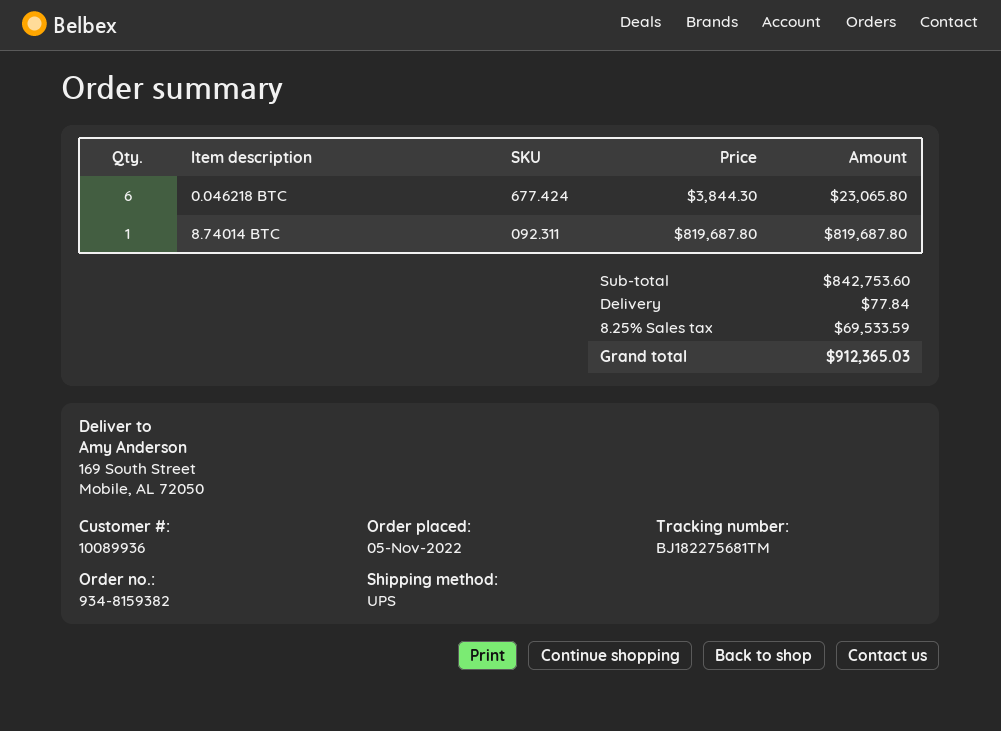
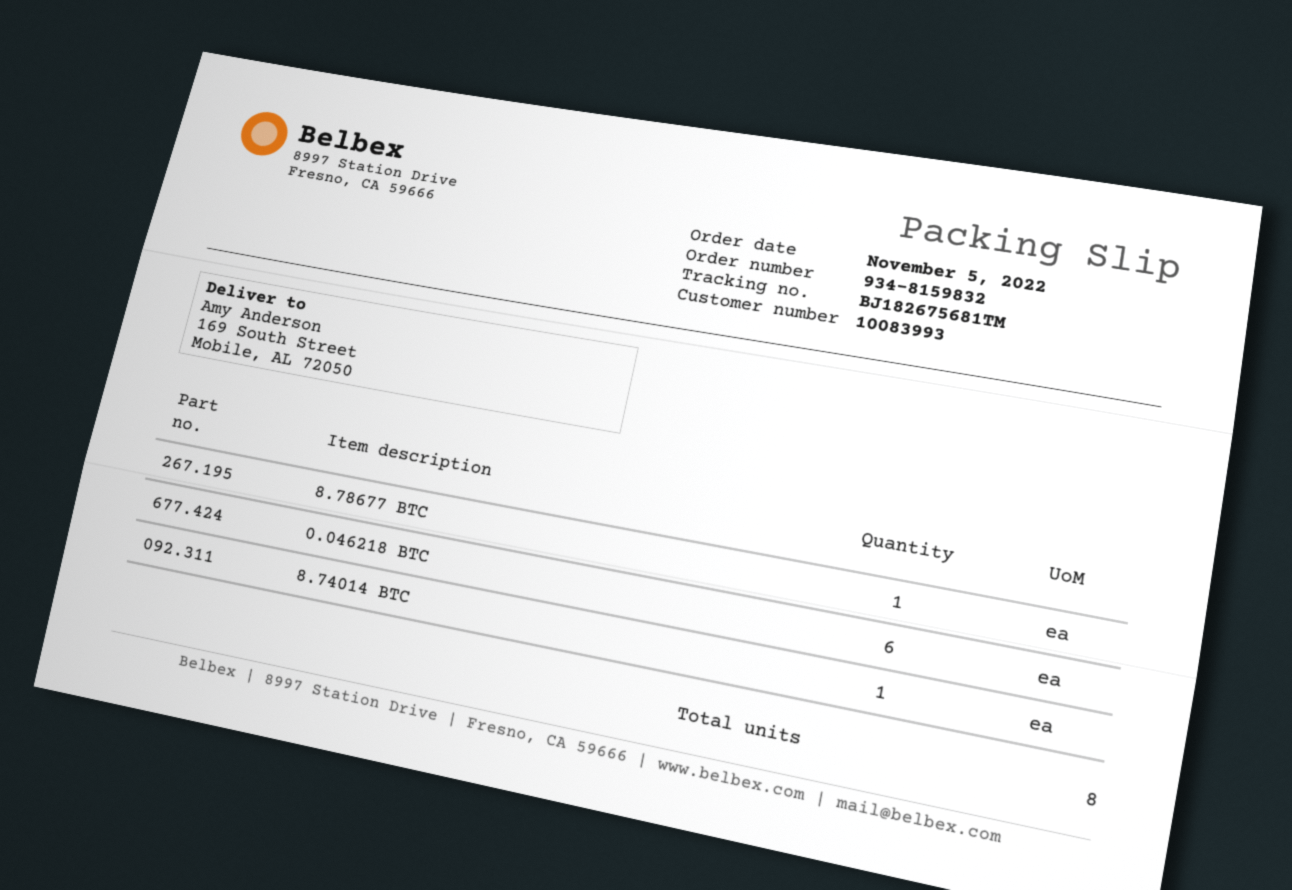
order number: 934-8159382 -> 934-8159832
customer number: 10089936 -> 10083993
tracking number: BJ182275681TM -> BJ182675681TM
8.78677 BTC: none -> 1

